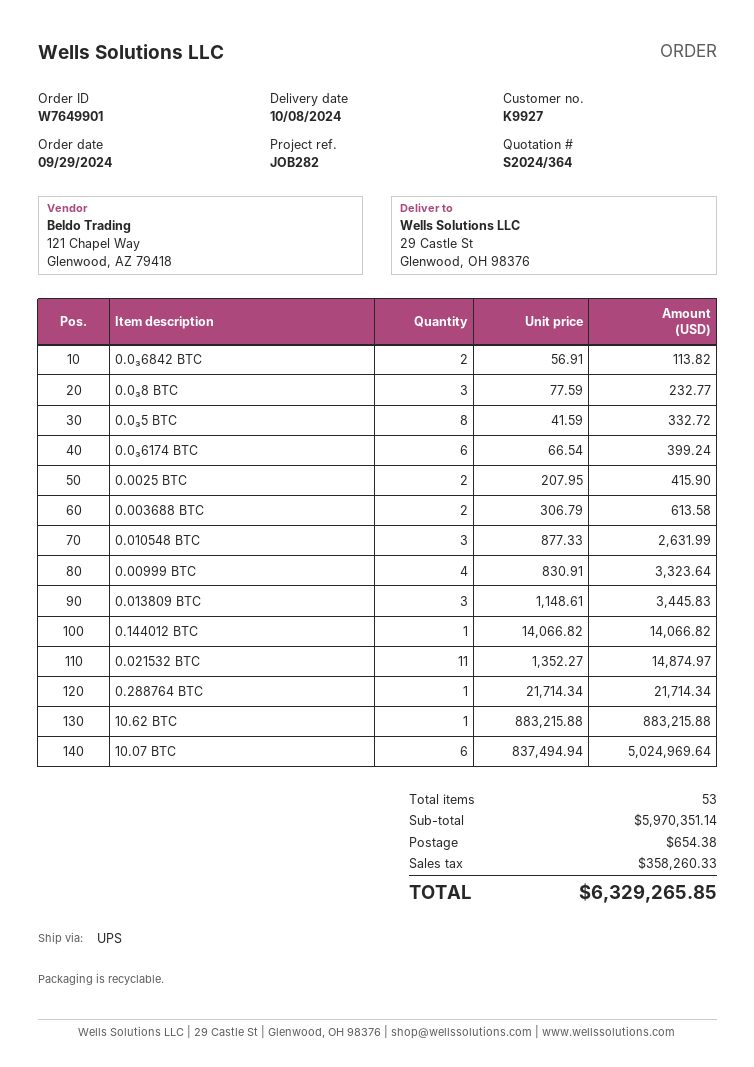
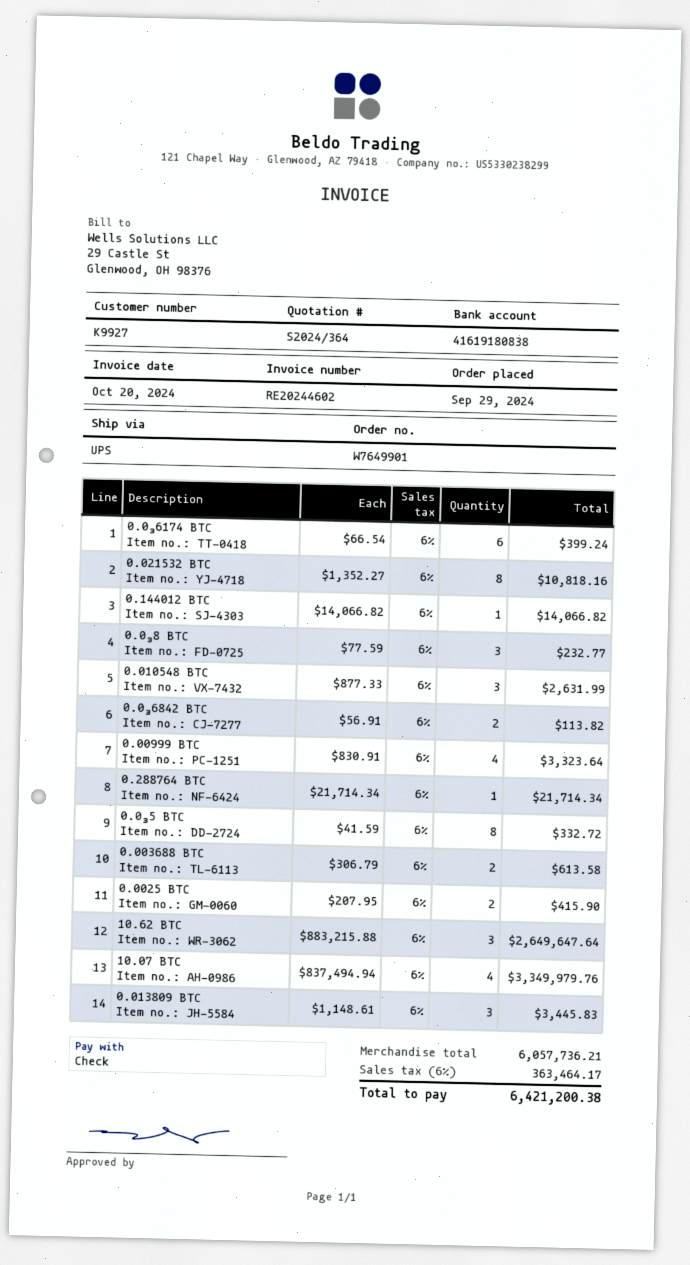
0.021532 BTC: 11 x 1352.27 = 14874.97 -> 8 x 1352.27 = 10818.16
10.62 BTC: 1 x 883215.88 = 883215.88 -> 3 x 883215.88 = 2649647.64
10.07 BTC: 6 x 837494.94 = 5024969.64 -> 4 x 837494.94 = 3349979.76
subtotal: 5970351.14 -> 6057736.21
shipping: 654.38 -> none
tax: 358260.33 -> 363464.17
total: 6329265.85 -> 6421200.38

